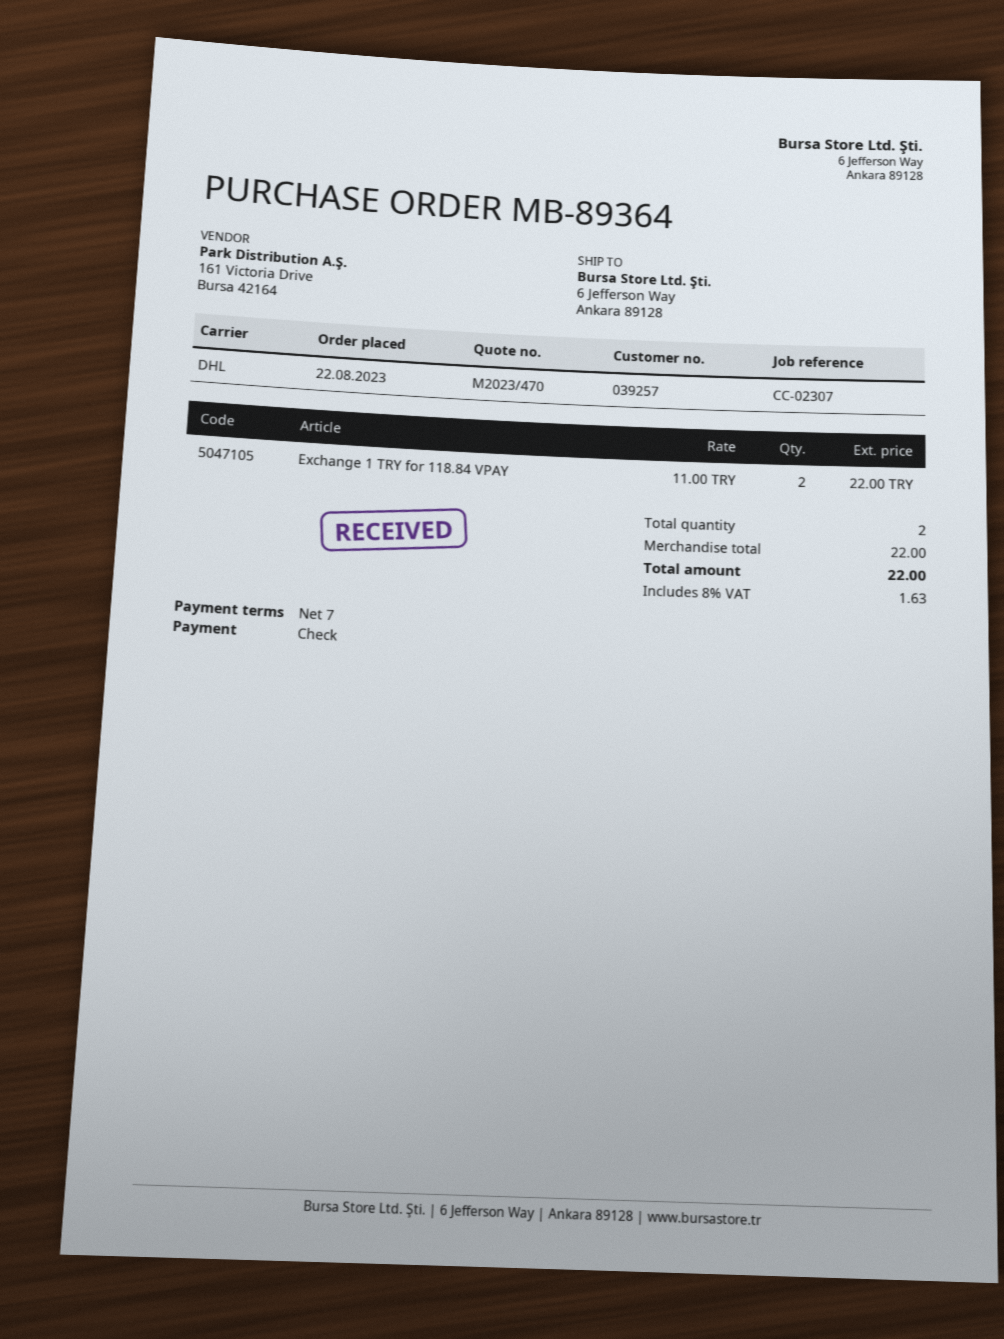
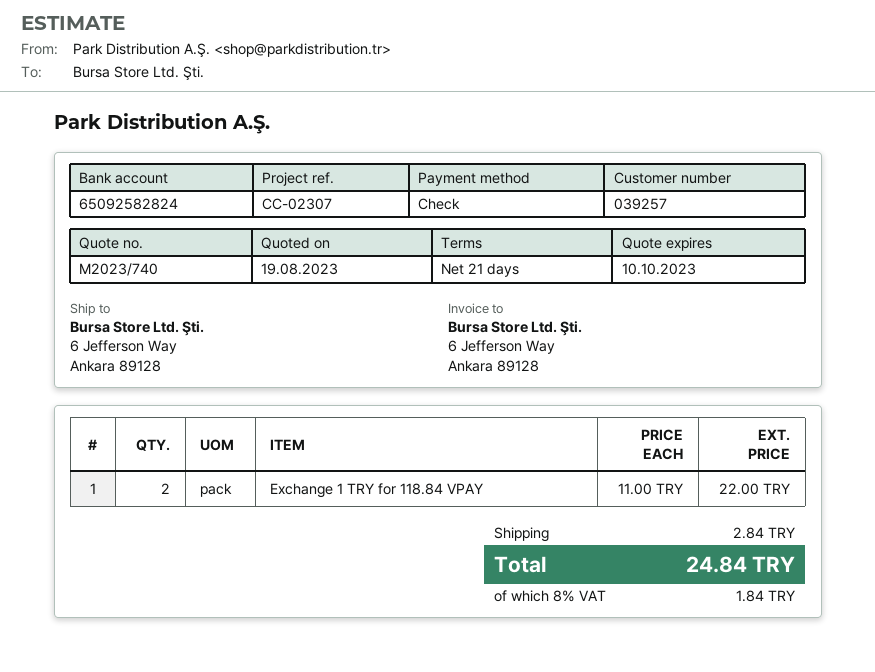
quote number: M2023/470 -> M2023/740
payment terms: 7 days -> 21 days
shipping: none -> 2.84
tax: 8% = 1.63 -> 8% = 1.84
total: 22.00 -> 24.84

